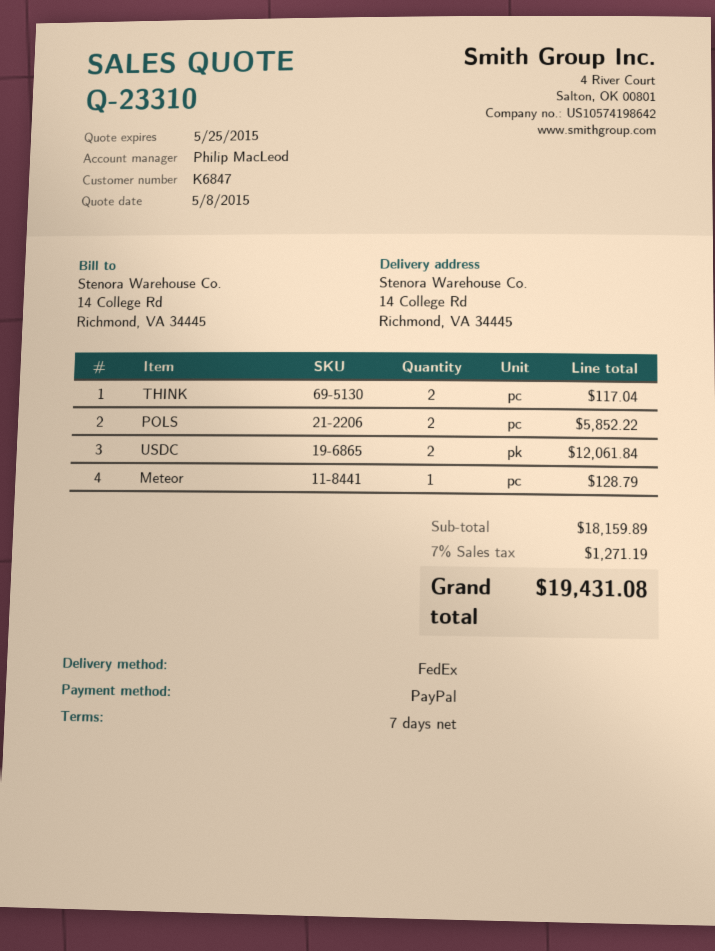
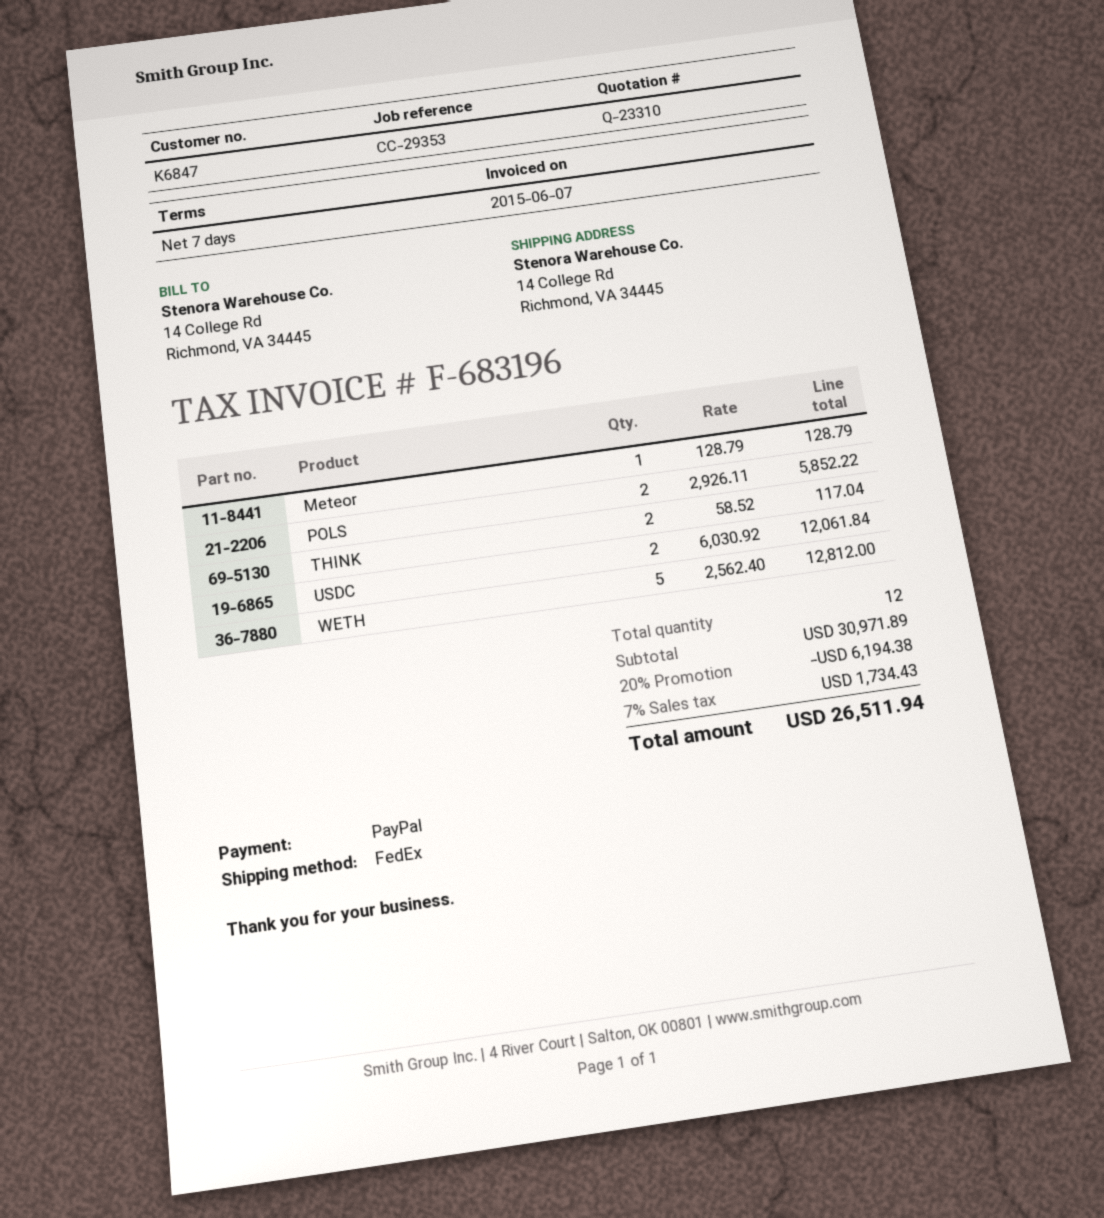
WETH: none -> 5 for 12812.00
subtotal: 18159.89 -> 30971.89
discount: none -> 20% = 6194.38
tax: 7% = 1271.19 -> 7% = 1734.43
total: 19431.08 -> 26511.94

